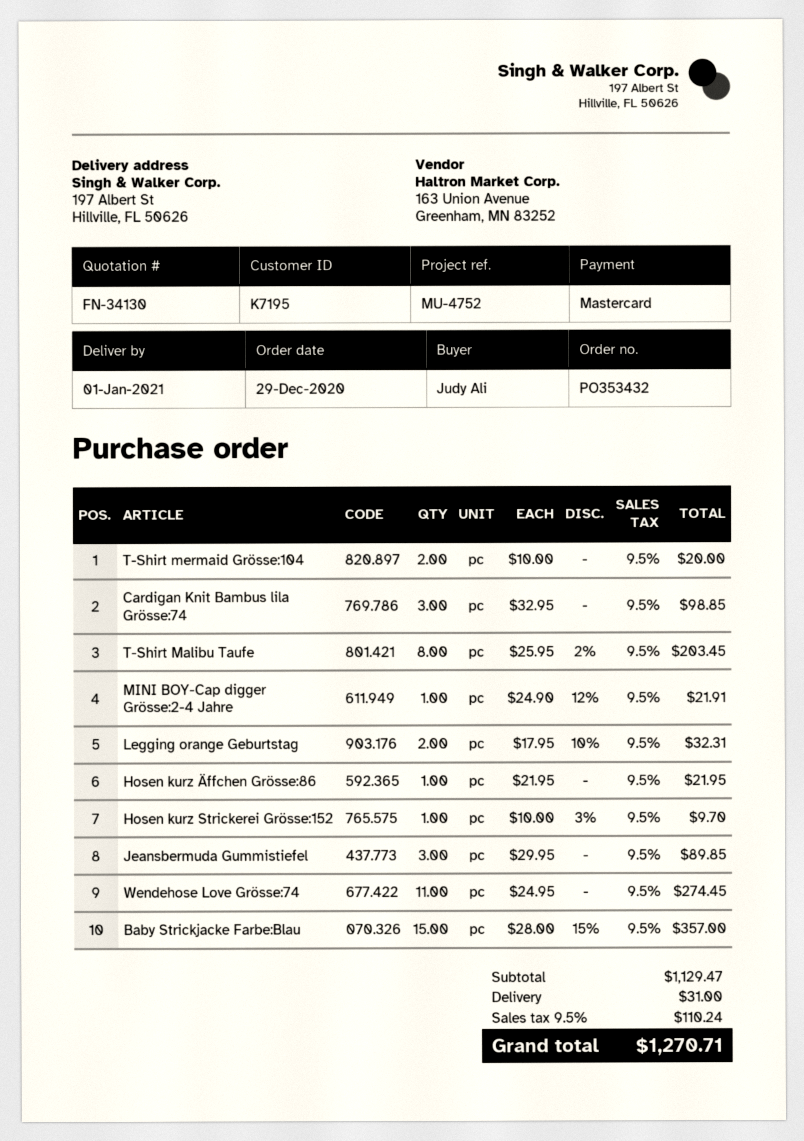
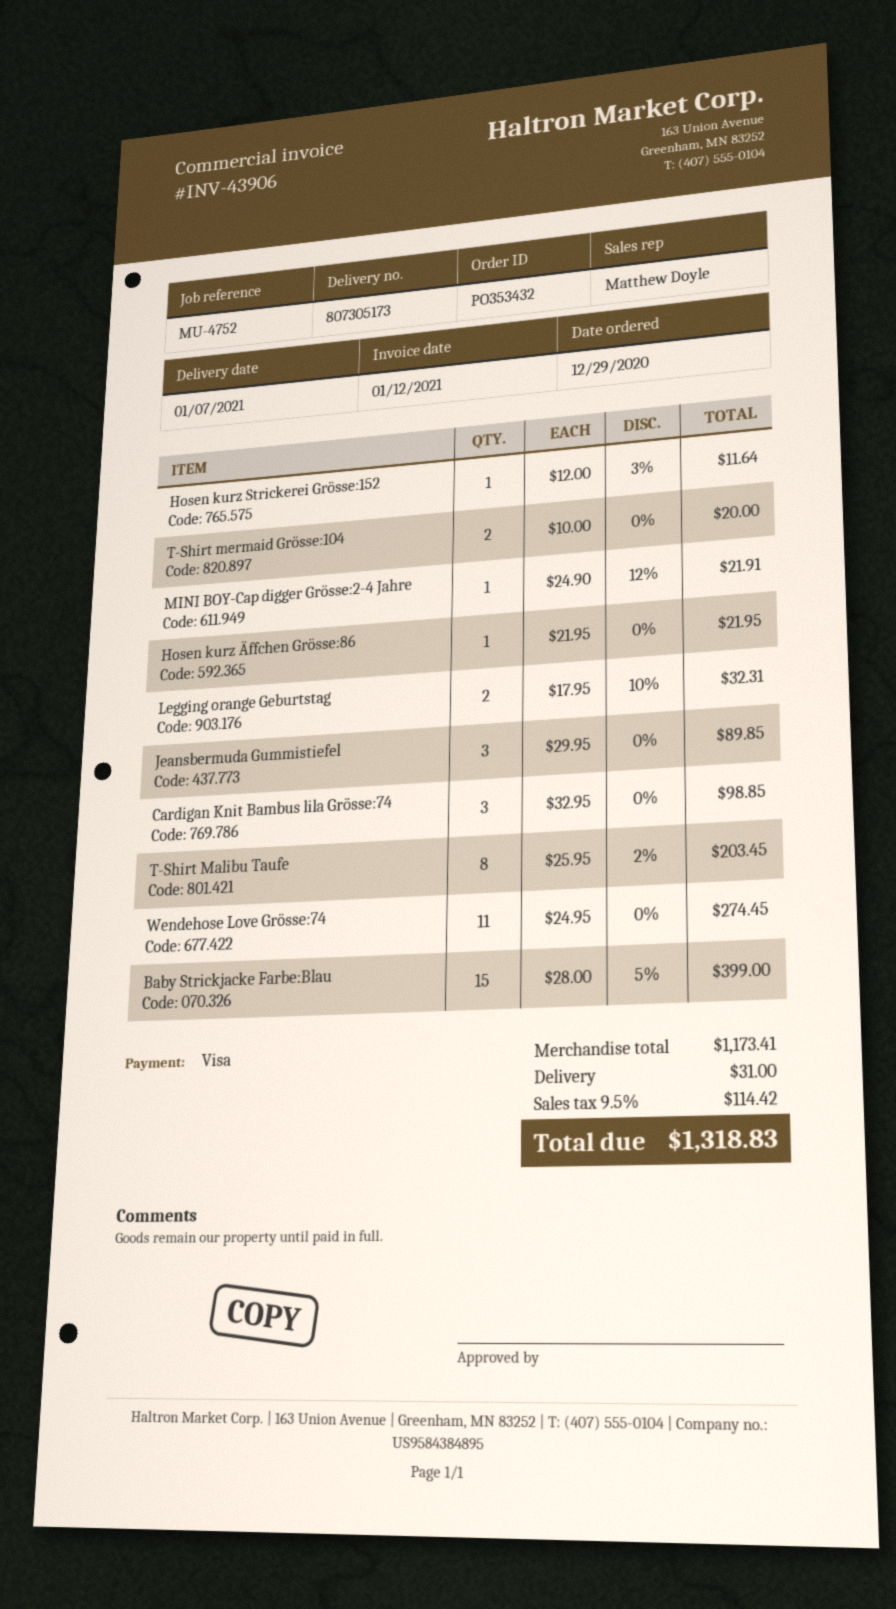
delivery date: 2021-01-01 -> 2021-01-07
payment method: Mastercard -> Visa
Hosen kurz Strickerei Grösse:152: 1 x 10.00 - 3% = 9.70 -> 1 x 12.00 - 3% = 11.64
Baby Strickjacke Farbe:Blau: 15 x 28.00 - 15% = 357.00 -> 15 x 28.00 - 5% = 399.00
subtotal: 1129.47 -> 1173.41
tax: 9.5% = 110.24 -> 9.5% = 114.42
total: 1270.71 -> 1318.83

